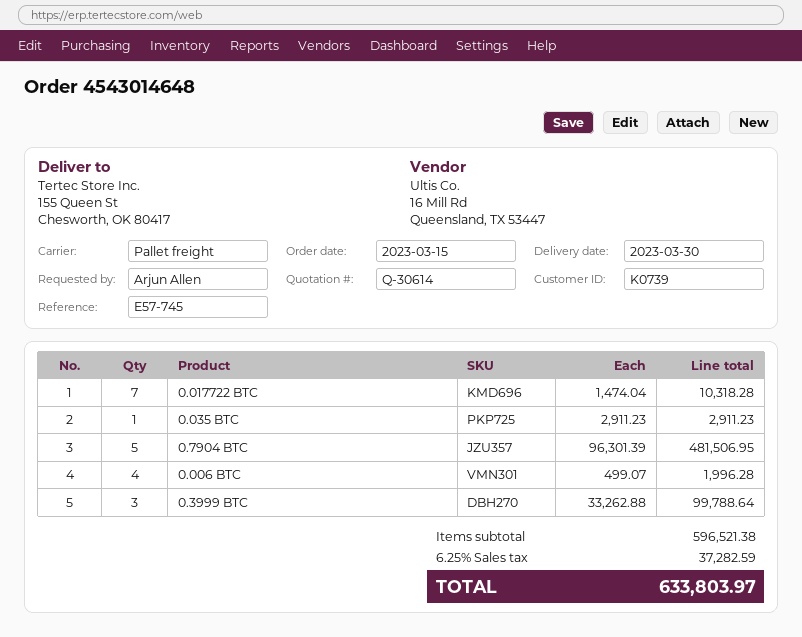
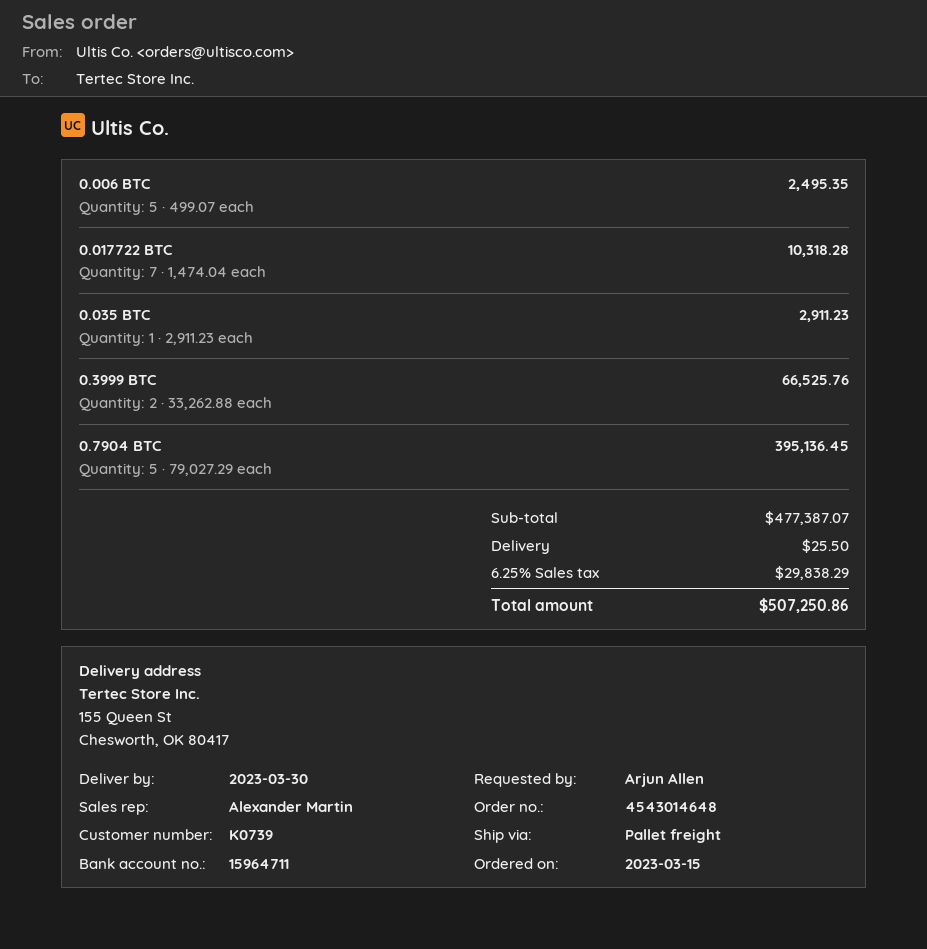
0.7904 BTC: 5 x 96301.39 = 481506.95 -> 5 x 79027.29 = 395136.45
0.006 BTC: 4 x 499.07 = 1996.28 -> 5 x 499.07 = 2495.35
0.3999 BTC: 3 x 33262.88 = 99788.64 -> 2 x 33262.88 = 66525.76
subtotal: 596521.38 -> 477387.07
shipping: none -> 25.50
tax: 6.25% = 37282.59 -> 6.25% = 29838.29
total: 633803.97 -> 507250.86

